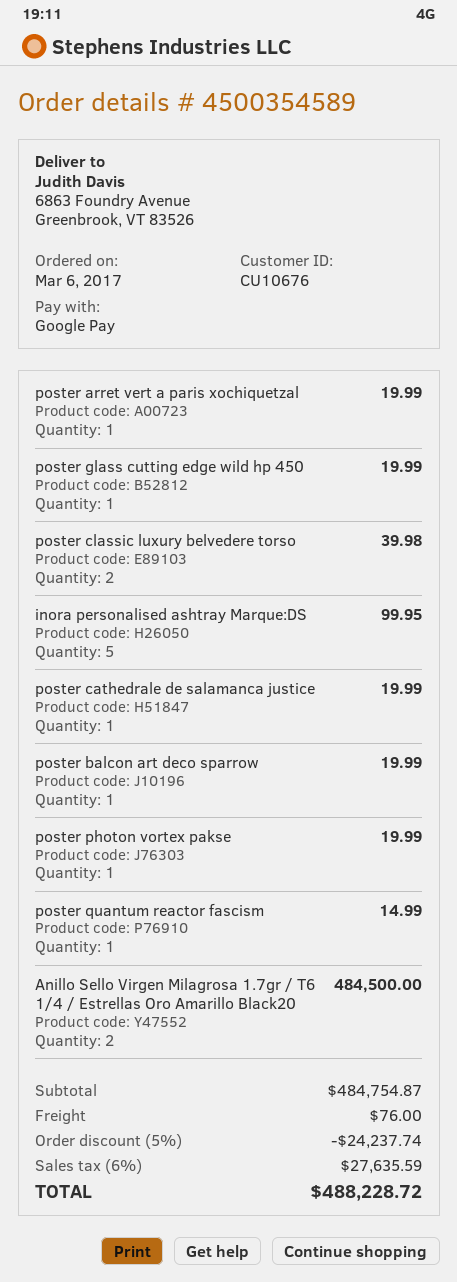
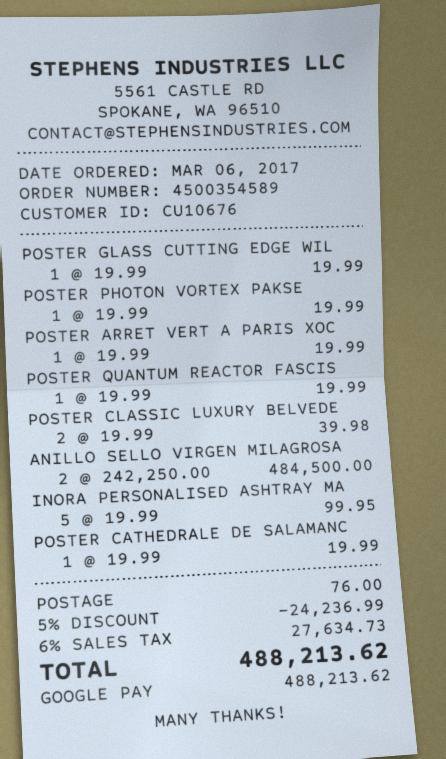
poster balcon art deco sparrow: 1 for 19.99 -> none
poster quantum reactor fascism: 1 for 14.99 -> 1 for 19.99
discount: 5% = 24237.74 -> 5% = 24236.99
tax: 6% = 27635.59 -> 6% = 27634.73
total: 488228.72 -> 488213.62

